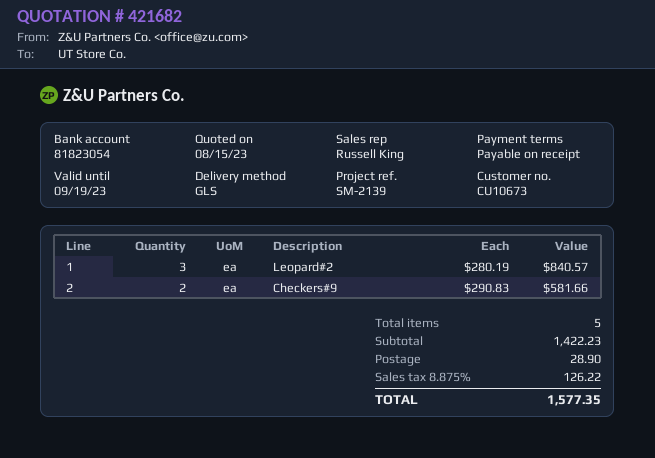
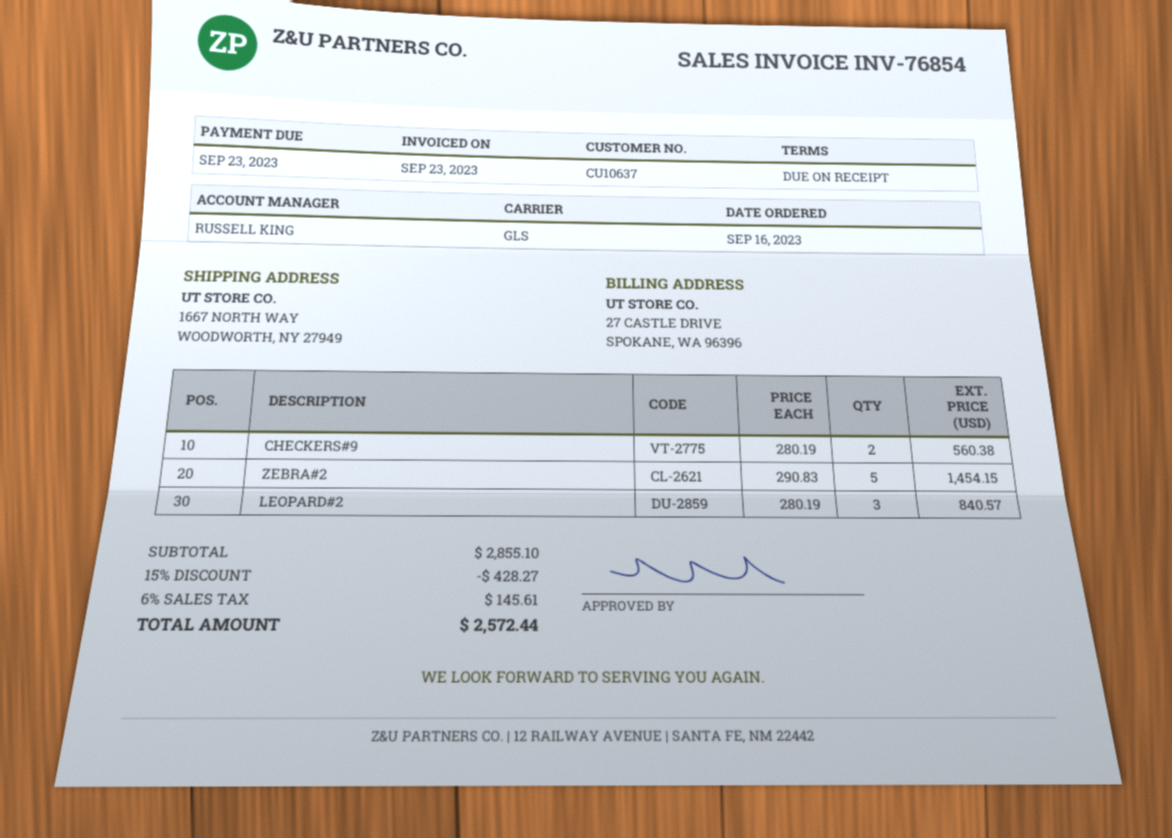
customer number: CU10673 -> CU10637
Checkers#9: 2 x 290.83 = 581.66 -> 2 x 280.19 = 560.38
ZEBRA#2: none -> 5 x 290.83 = 1454.15
subtotal: 1422.23 -> 2855.10
discount: none -> 15% = 428.27
shipping: 28.90 -> none
tax: 8.875% = 126.22 -> 6% = 145.61
total: 1577.35 -> 2572.44

